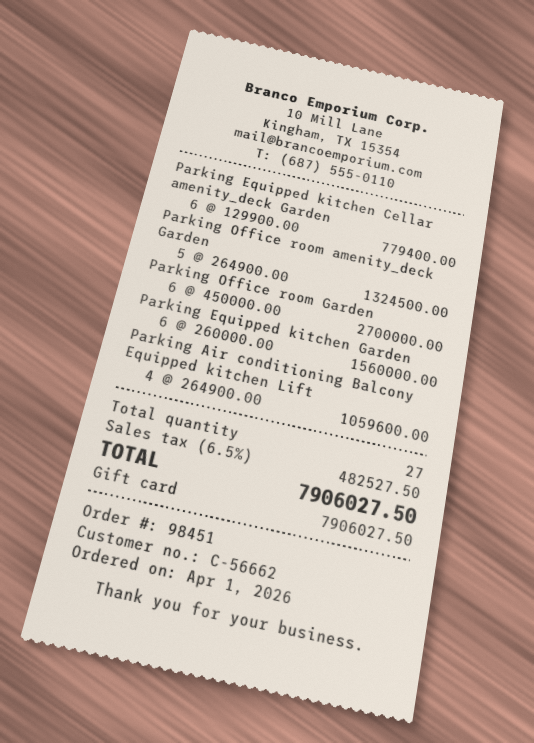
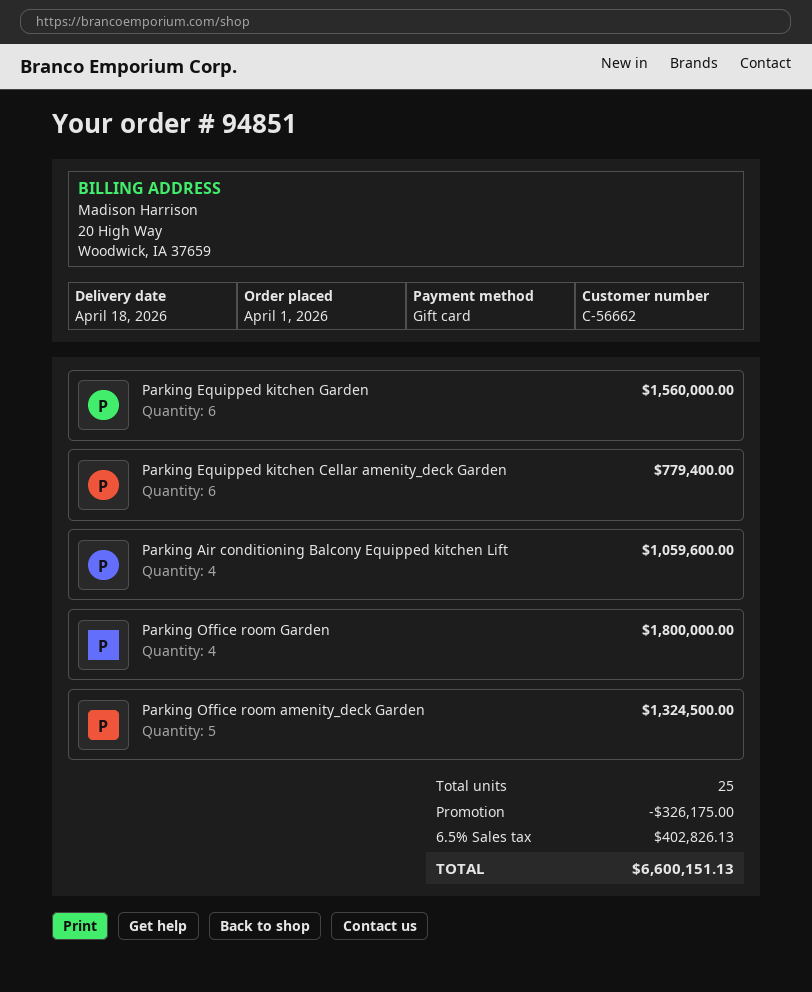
order number: 98451 -> 94851
Parking Office room Garden: 6 for 2700000.00 -> 4 for 1800000.00
total quantity: 27 -> 25
discount: none -> 326175.00
tax: 6.5% = 482527.50 -> 6.5% = 402826.13
total: 7906027.50 -> 6600151.13

